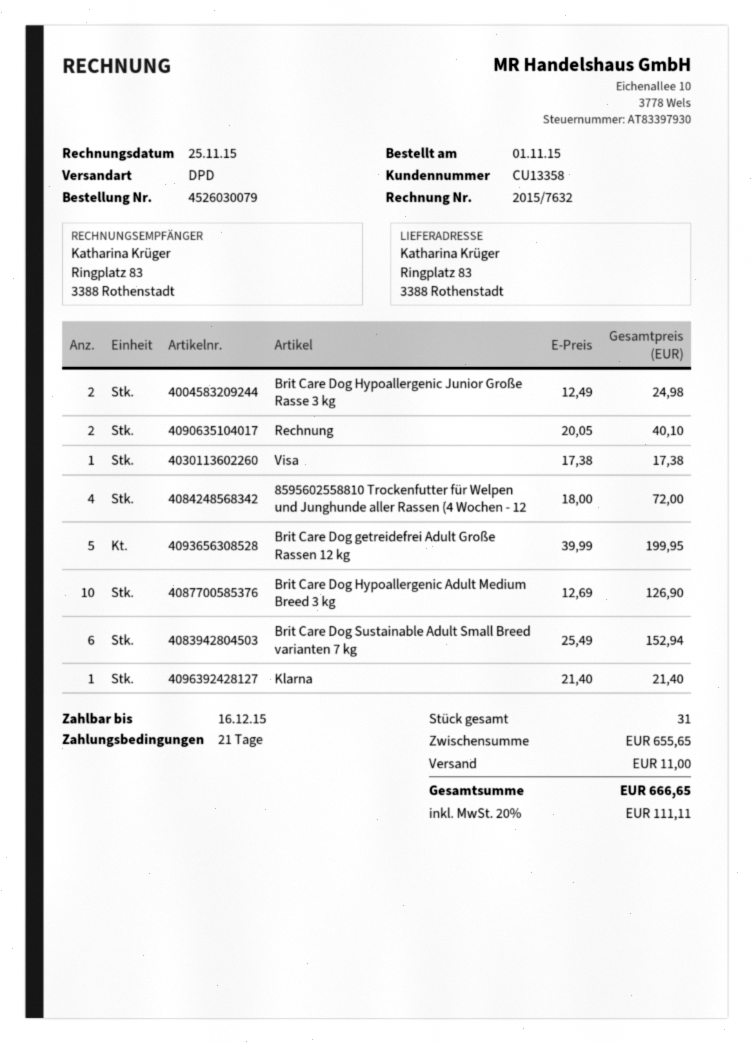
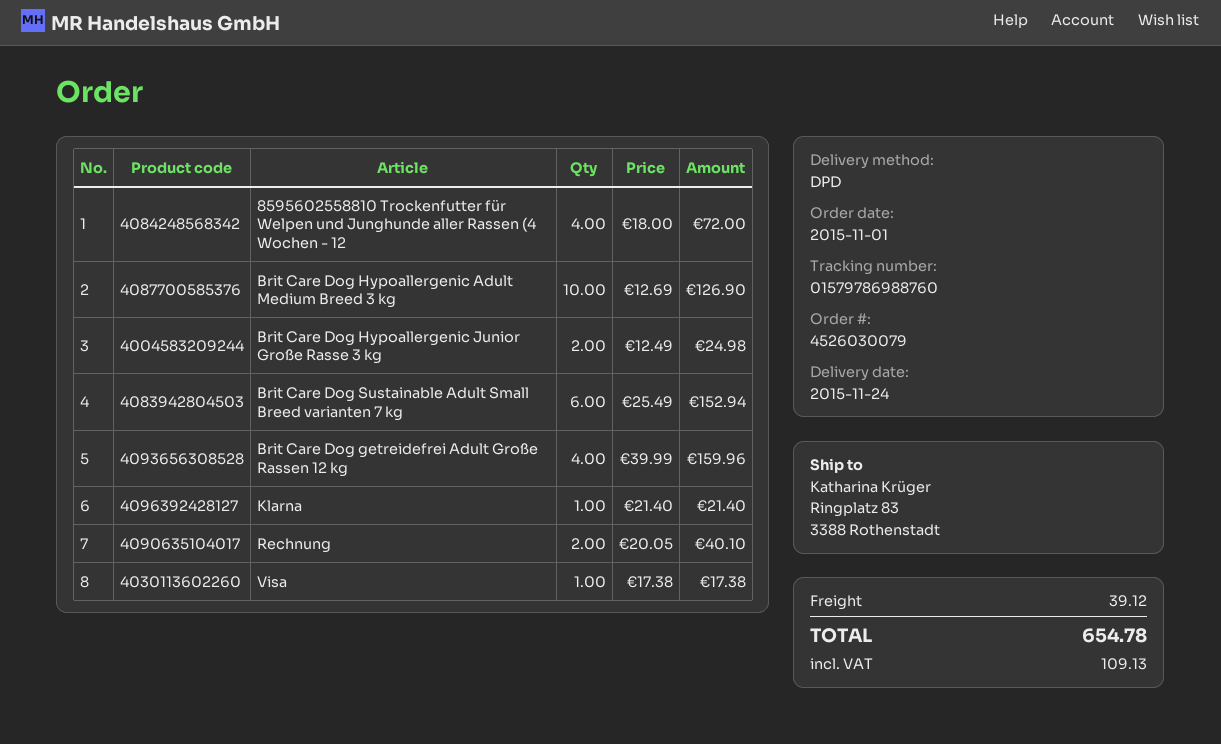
Brit Care Dog getreidefrei Adult Große Rassen 12 kg: 5 x 39.99 = 199.95 -> 4 x 39.99 = 159.96
shipping: 11.00 -> 39.12
tax: 111.11 -> 109.13
total: 666.65 -> 654.78

